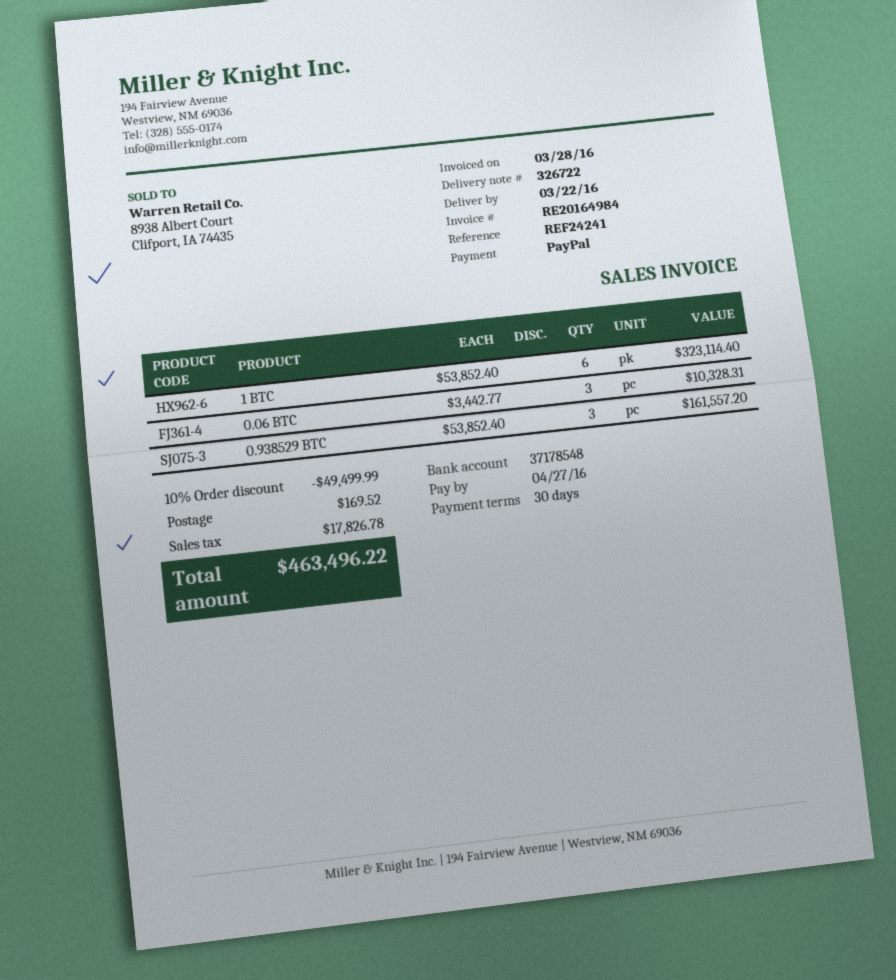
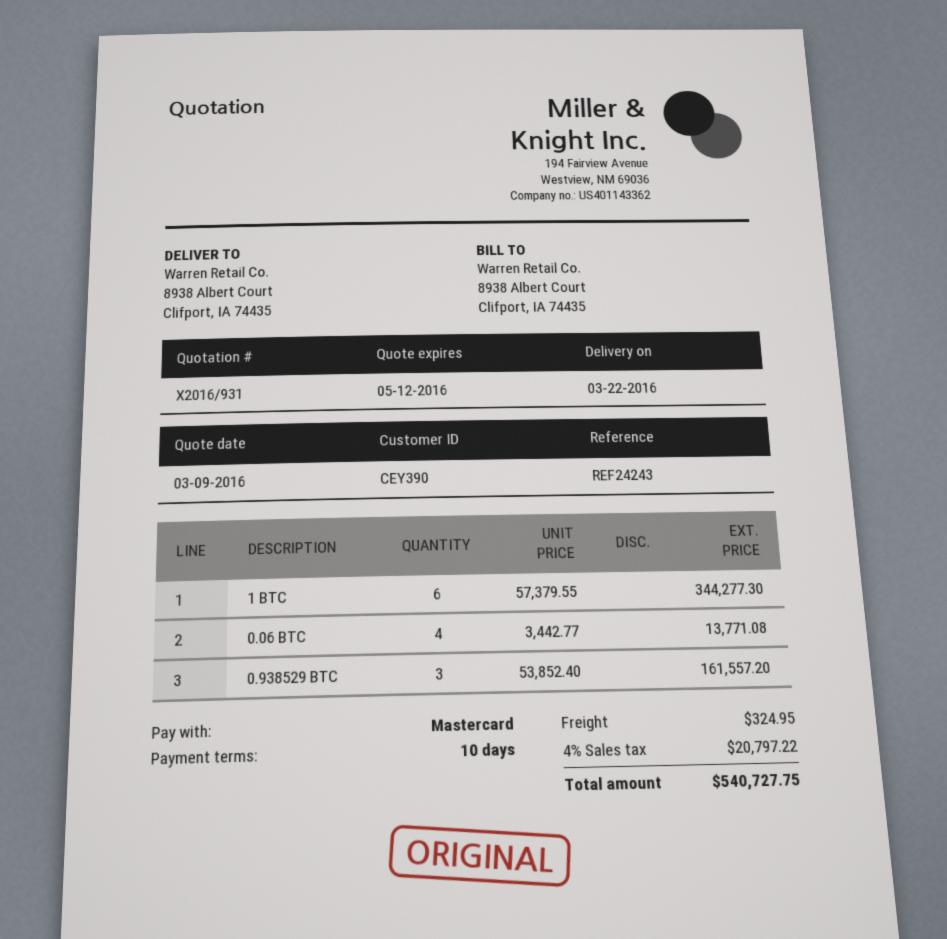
payment terms: 30 days -> 10 days
reference: REF24241 -> REF24243
payment method: PayPal -> Mastercard
1 BTC: 6 x 53852.40 = 323114.40 -> 6 x 57379.55 = 344277.30
0.06 BTC: 3 x 3442.77 = 10328.31 -> 4 x 3442.77 = 13771.08
discount: 10% = 49499.99 -> none
shipping: 169.52 -> 324.95
tax: 17826.78 -> 20797.22
total: 463496.22 -> 540727.75

